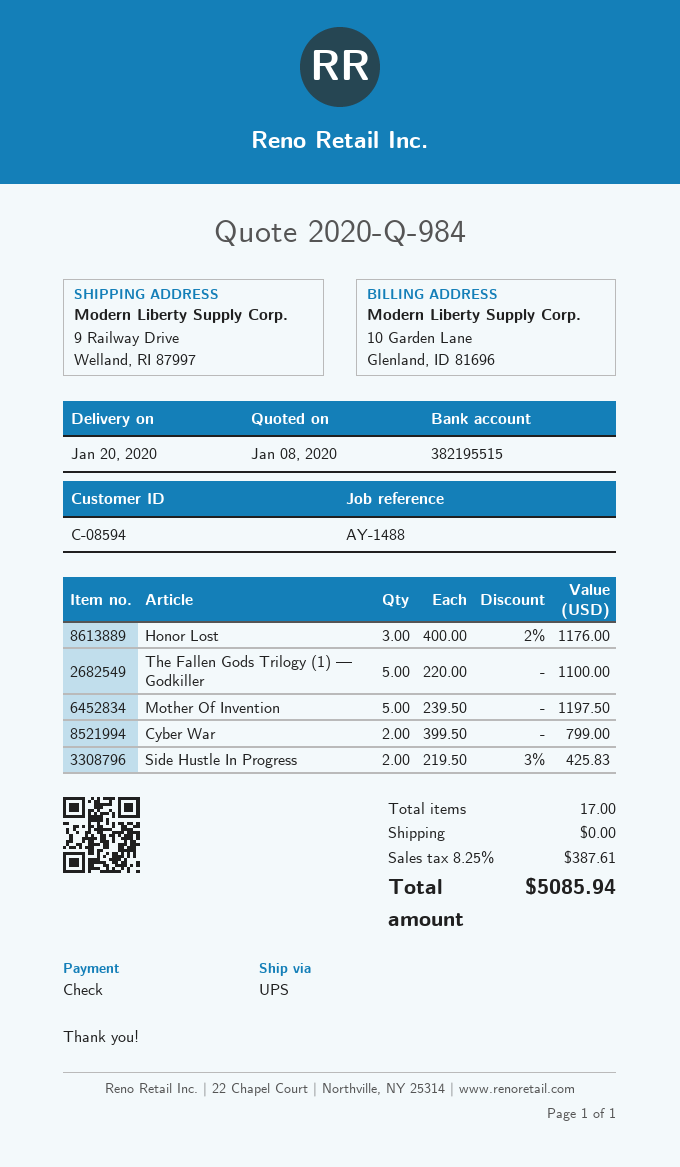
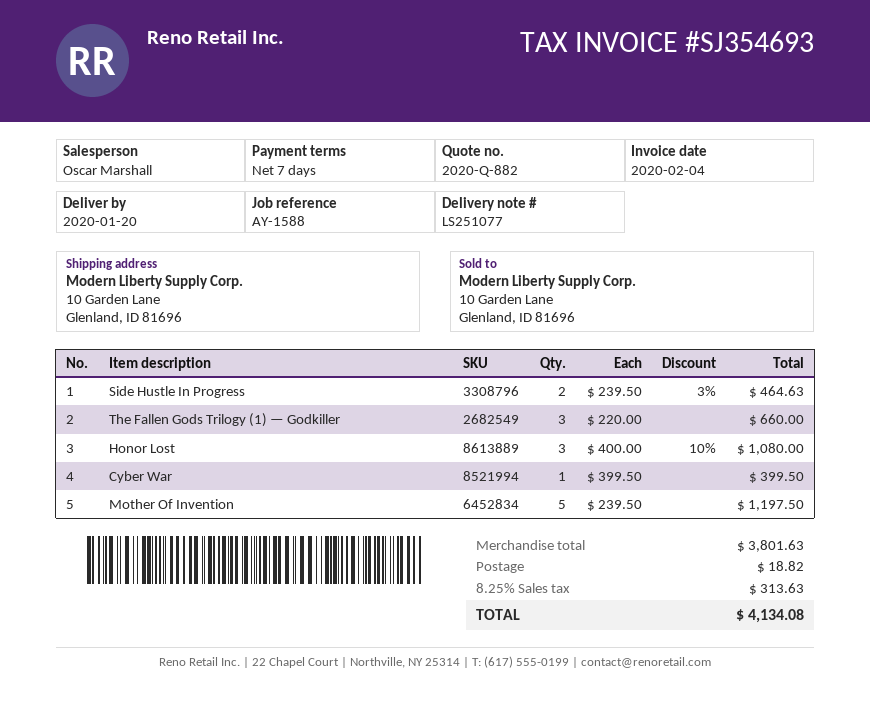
quote number: 2020-Q-984 -> 2020-Q-882
reference: AY-1488 -> AY-1588
ship to: 9 Railway Drive, Welland, RI 87997 -> 10 Garden Lane, Glenland, ID 81696
Honor Lost: 3 x 400.00 - 2% = 1176.00 -> 3 x 400.00 - 10% = 1080.00
The Fallen Gods Trilogy (1) — Godkiller: 5 x 220.00 = 1100.00 -> 3 x 220.00 = 660.00
Cyber War: 2 x 399.50 = 799.00 -> 1 x 399.50 = 399.50
Side Hustle In Progress: 2 x 219.50 - 3% = 425.83 -> 2 x 239.50 - 3% = 464.63
shipping: 0.00 -> 18.82
tax: 8.25% = 387.61 -> 8.25% = 313.63
total: 5085.94 -> 4134.08

